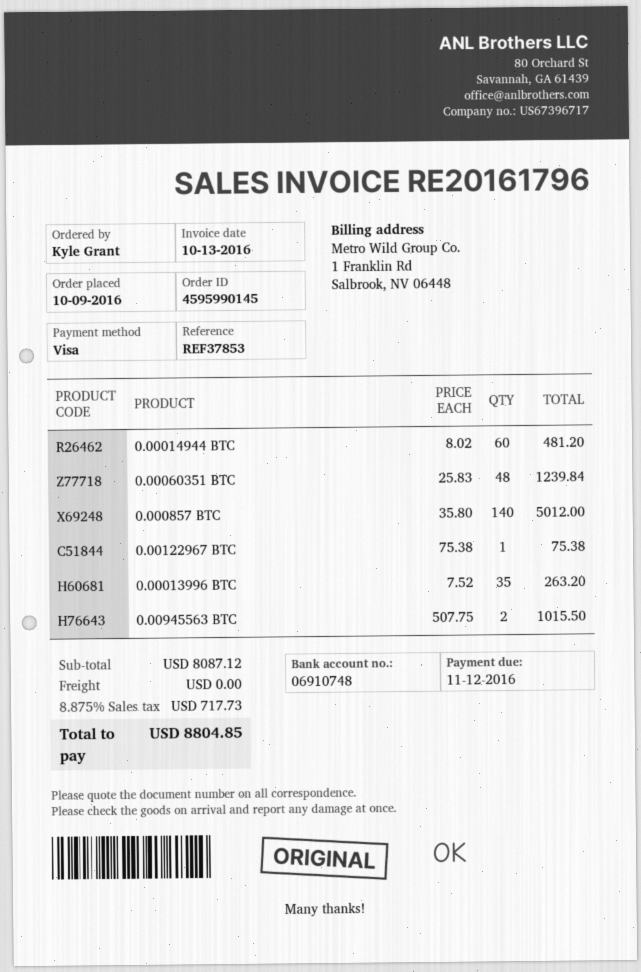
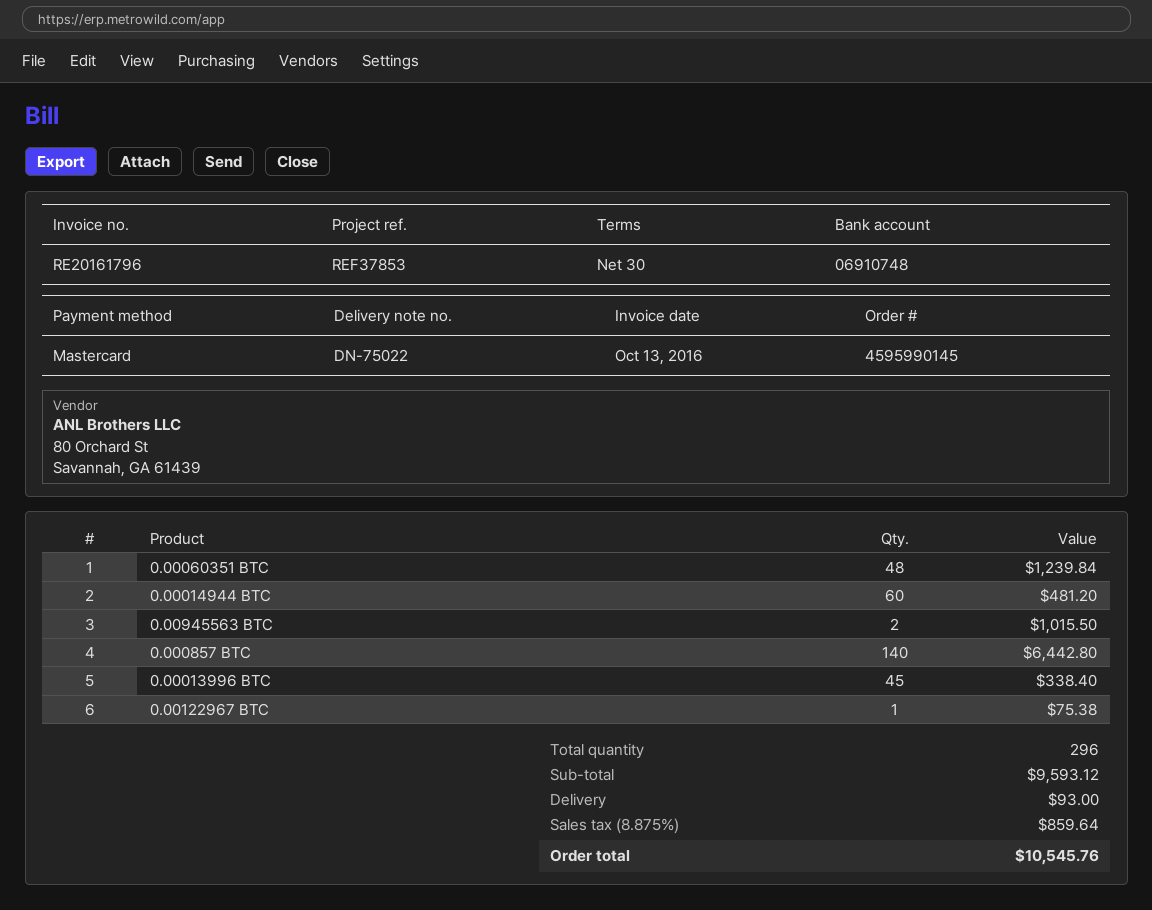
payment method: Visa -> Mastercard
0.000857 BTC: 140 for 5012.00 -> 140 for 6442.80
0.00013996 BTC: 35 for 263.20 -> 45 for 338.40
subtotal: 8087.12 -> 9593.12
shipping: 0.00 -> 93.00
tax: 8.875% = 717.73 -> 8.875% = 859.64
total: 8804.85 -> 10545.76

